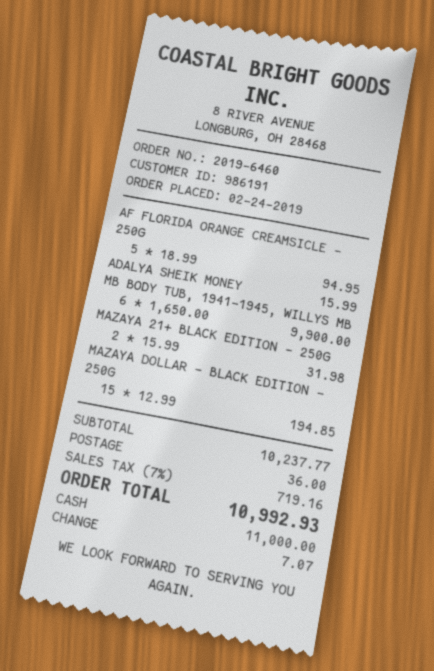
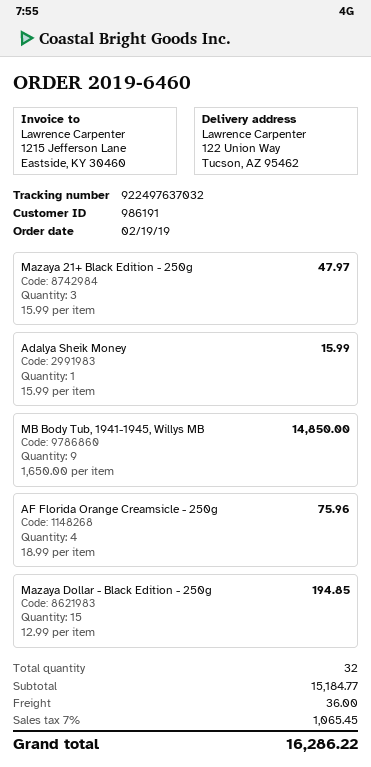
order date: 2019-02-24 -> 2019-02-19
AF FLORIDA ORANGE CREAMSICLE - 250G: 5 x 18.99 = 94.95 -> 4 x 18.99 = 75.96
MB BODY TUB, 1941-1945, WILLYS MB: 6 x 1650.00 = 9900.00 -> 9 x 1650.00 = 14850.00
MAZAYA 21+ BLACK EDITION - 250G: 2 x 15.99 = 31.98 -> 3 x 15.99 = 47.97
subtotal: 10237.77 -> 15184.77
tax: 7% = 719.16 -> 7% = 1065.45
total: 10992.93 -> 16286.22

